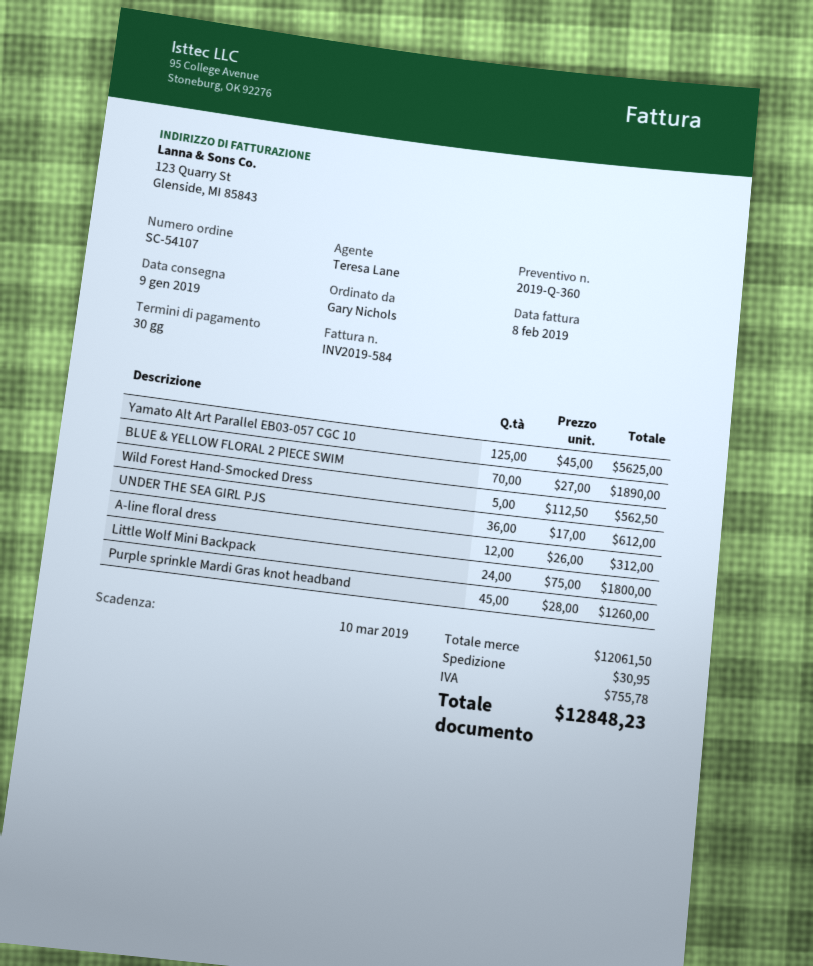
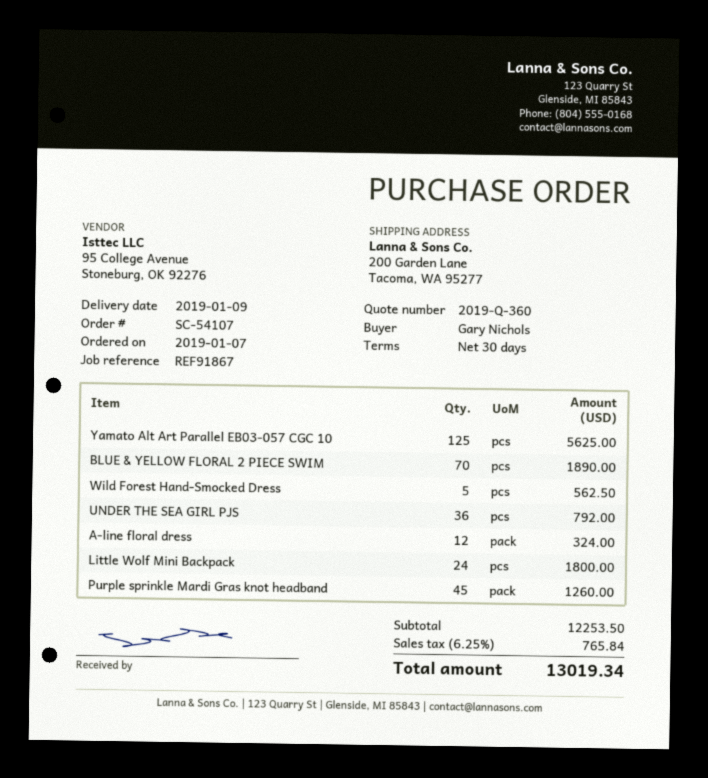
UNDER THE SEA GIRL PJS: 36 for 612.00 -> 36 for 792.00
A-line floral dress: 12 for 312.00 -> 12 for 324.00
subtotal: 12061.50 -> 12253.50
shipping: 30.95 -> none
tax: 755.78 -> 765.84
total: 12848.23 -> 13019.34

